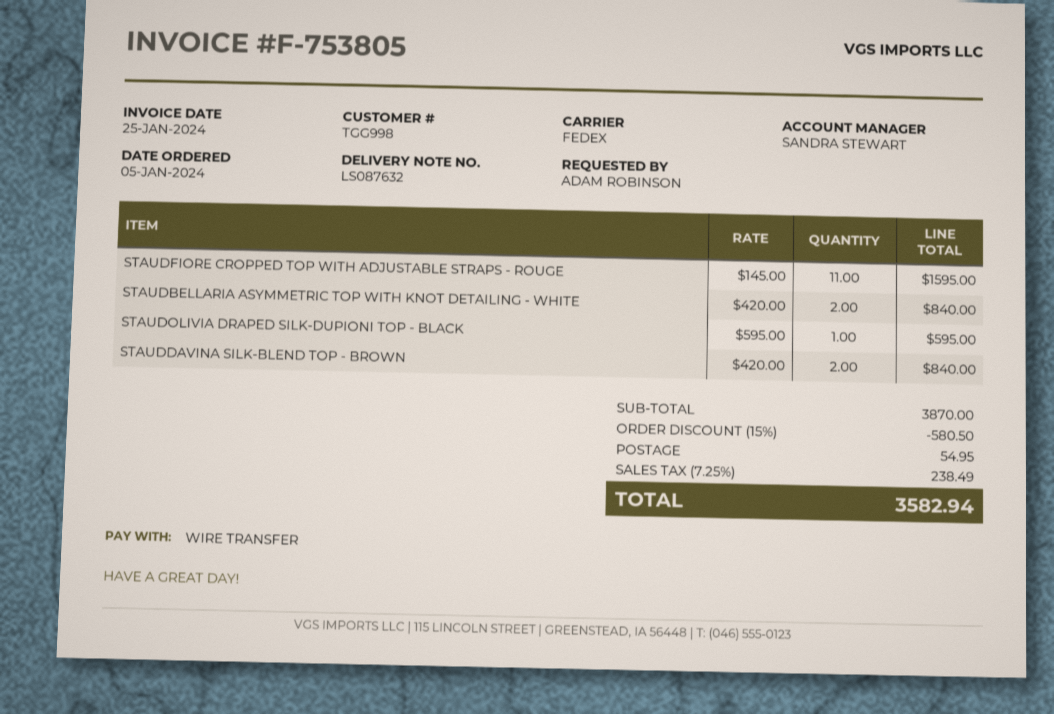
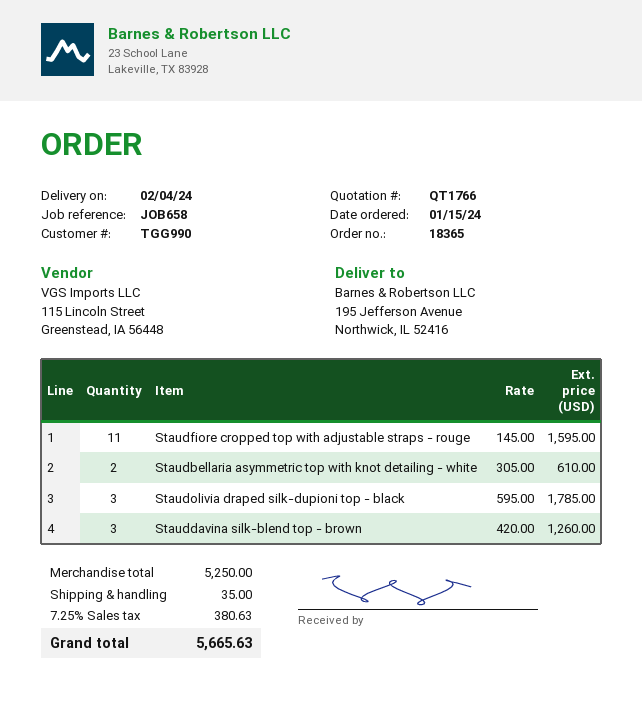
order date: 2024-01-05 -> 2024-01-15
customer number: TGG998 -> TGG990
STAUDBELLARIA ASYMMETRIC TOP WITH KNOT DETAILING - WHITE: 2 x 420.00 = 840.00 -> 2 x 305.00 = 610.00
STAUDOLIVIA DRAPED SILK-DUPIONI TOP - BLACK: 1 x 595.00 = 595.00 -> 3 x 595.00 = 1785.00
STAUDDAVINA SILK-BLEND TOP - BROWN: 2 x 420.00 = 840.00 -> 3 x 420.00 = 1260.00
subtotal: 3870.00 -> 5250.00
discount: 15% = 580.50 -> none
shipping: 54.95 -> 35.00
tax: 7.25% = 238.49 -> 7.25% = 380.63
total: 3582.94 -> 5665.63

